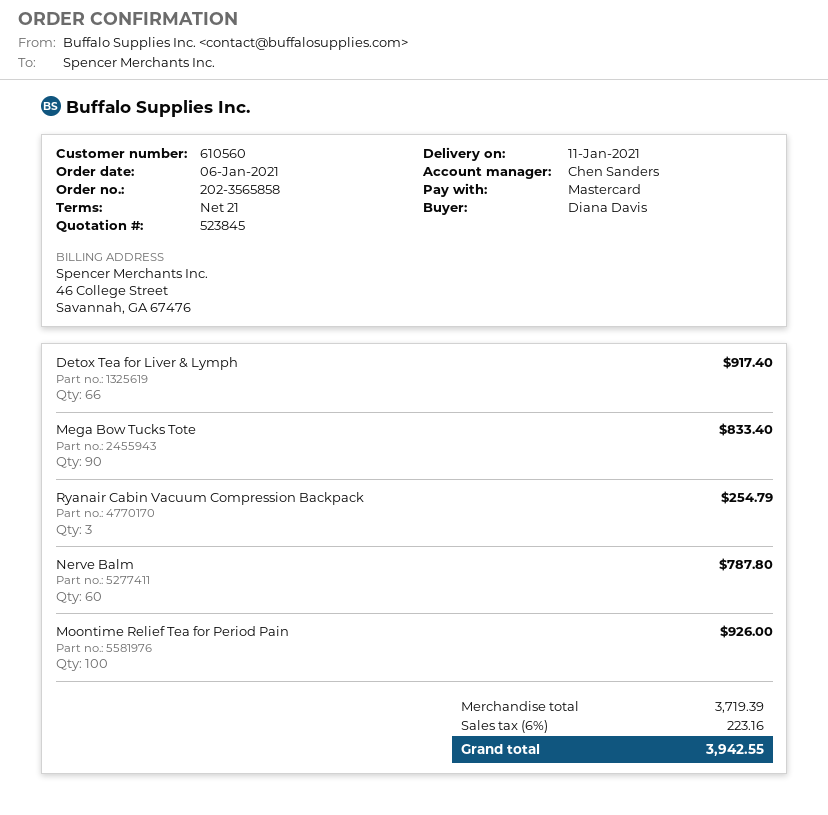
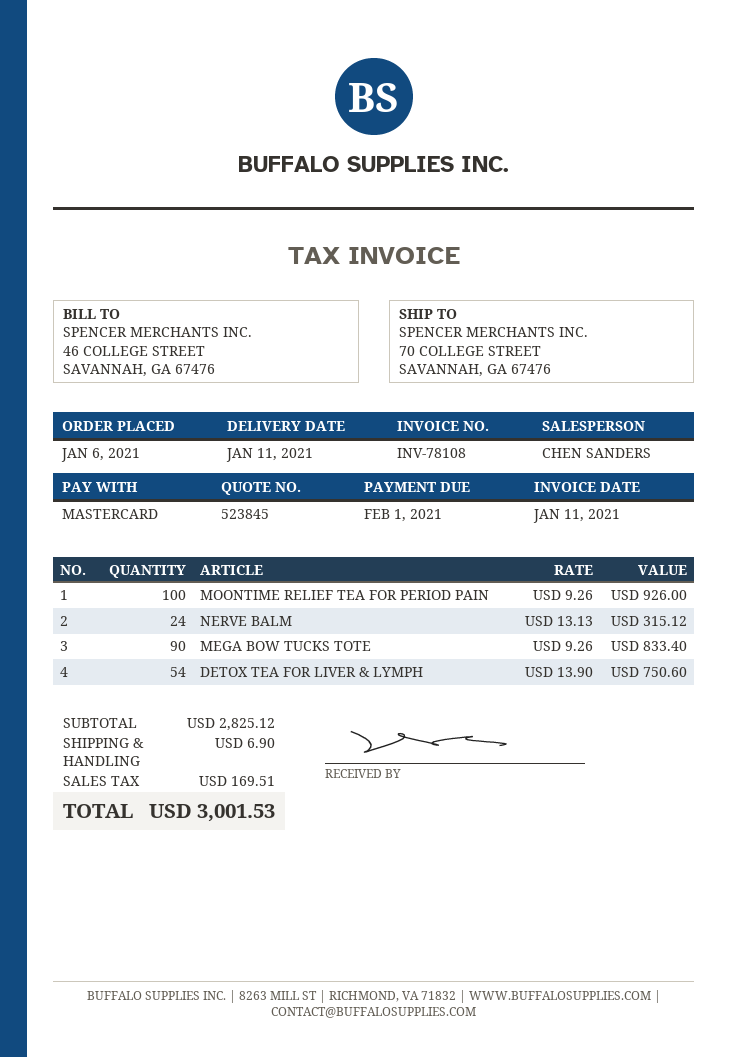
Detox Tea for Liver & Lymph: 66 for 917.40 -> 54 for 750.60
Ryanair Cabin Vacuum Compression Backpack: 3 for 254.79 -> none
Nerve Balm: 60 for 787.80 -> 24 for 315.12
subtotal: 3719.39 -> 2825.12
shipping: none -> 6.90
tax: 223.16 -> 169.51
total: 3942.55 -> 3001.53

